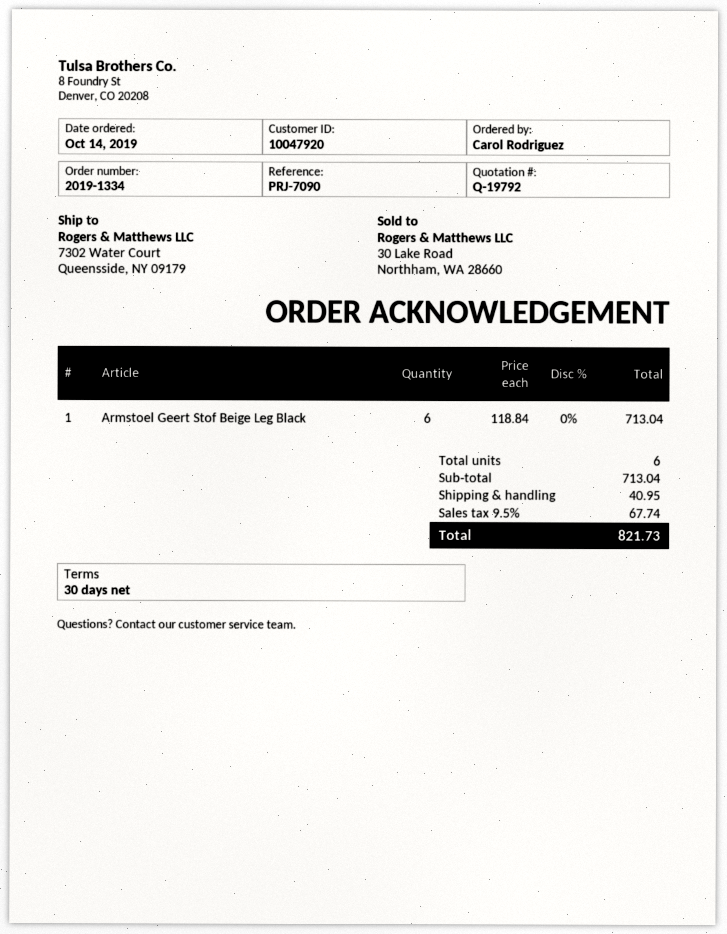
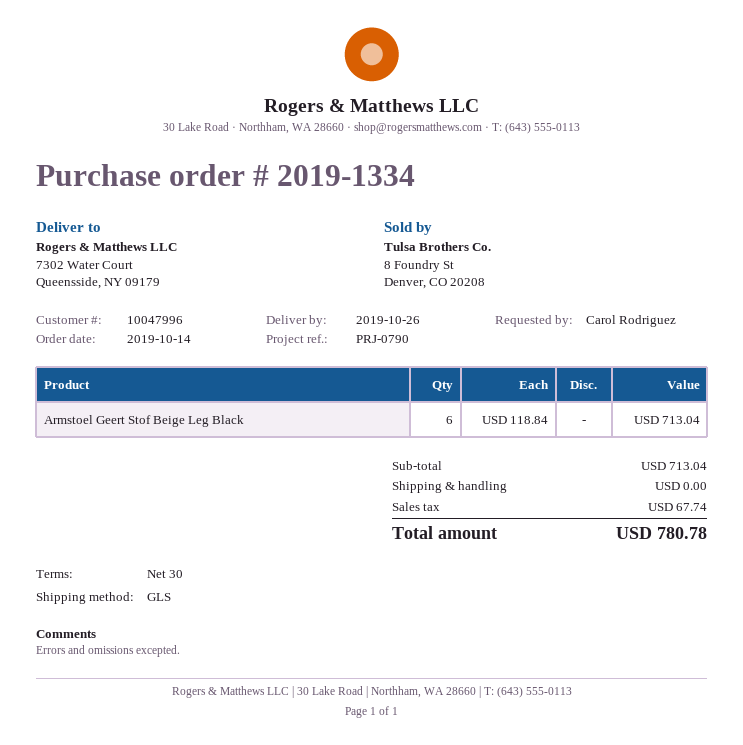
customer number: 10047920 -> 10047996
reference: PRJ-7090 -> PRJ-0790
shipping: 40.95 -> 0.00
total: 821.73 -> 780.78

